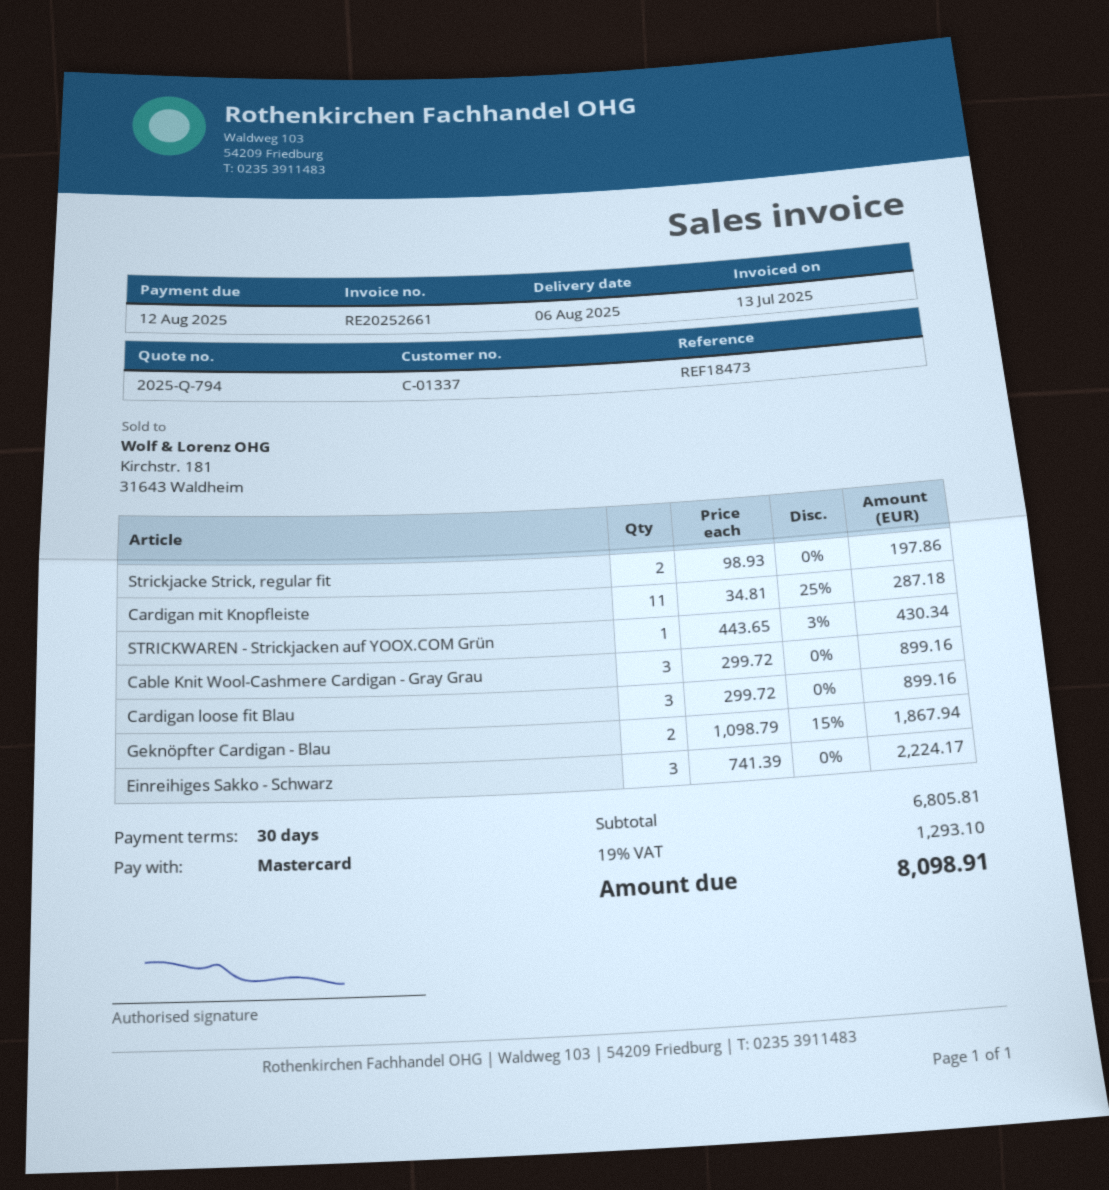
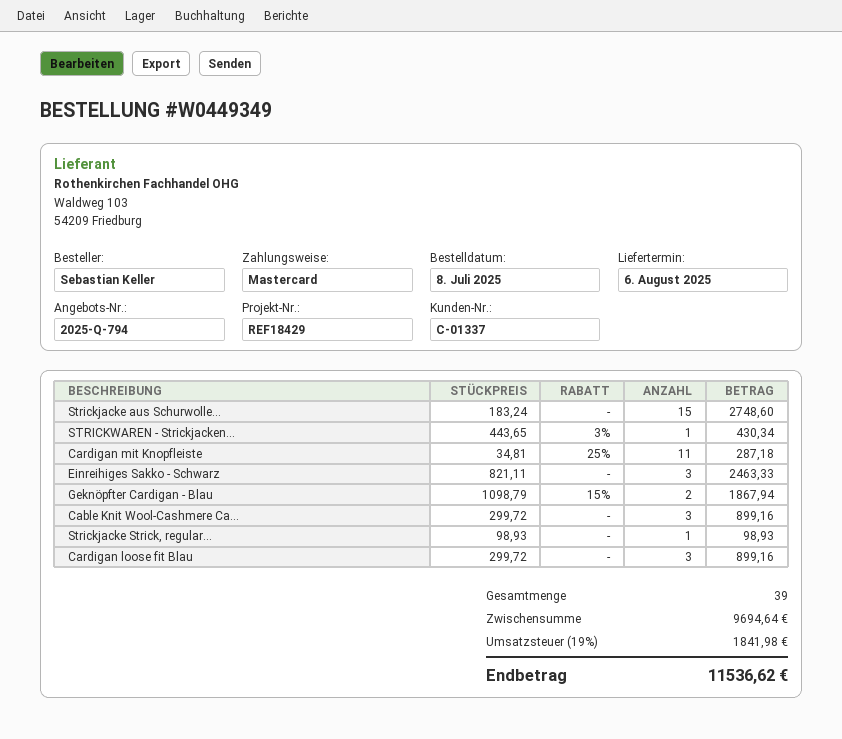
reference: REF18473 -> REF18429
Strickjacke Strick, regular fit: 2 x 98.93 = 197.86 -> 1 x 98.93 = 98.93
Einreihiges Sakko - Schwarz: 3 x 741.39 = 2224.17 -> 3 x 821.11 = 2463.33
Strickjacke aus Schurwolle...: none -> 15 x 183.24 = 2748.60
subtotal: 6805.81 -> 9694.64
tax: 19% = 1293.10 -> 19% = 1841.98
total: 8098.91 -> 11536.62

